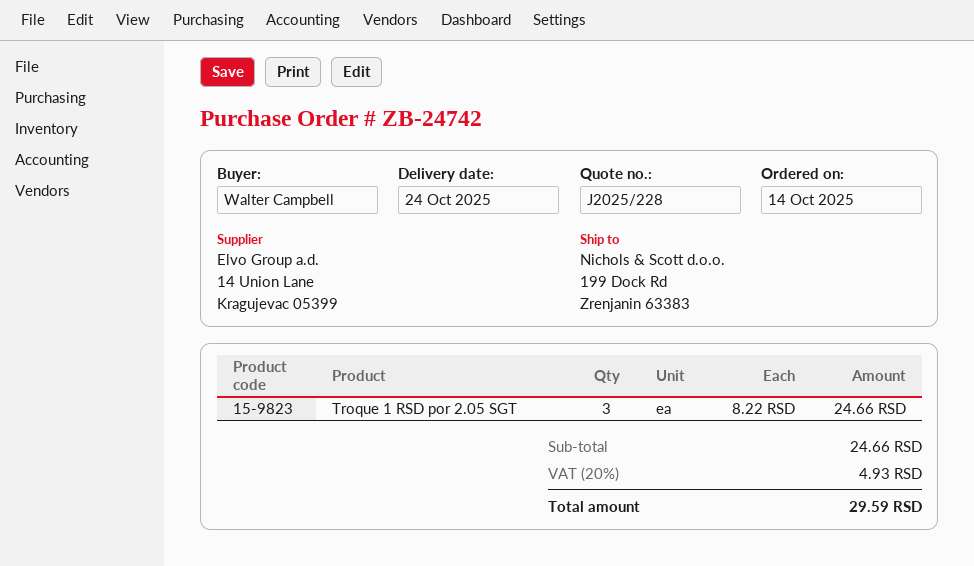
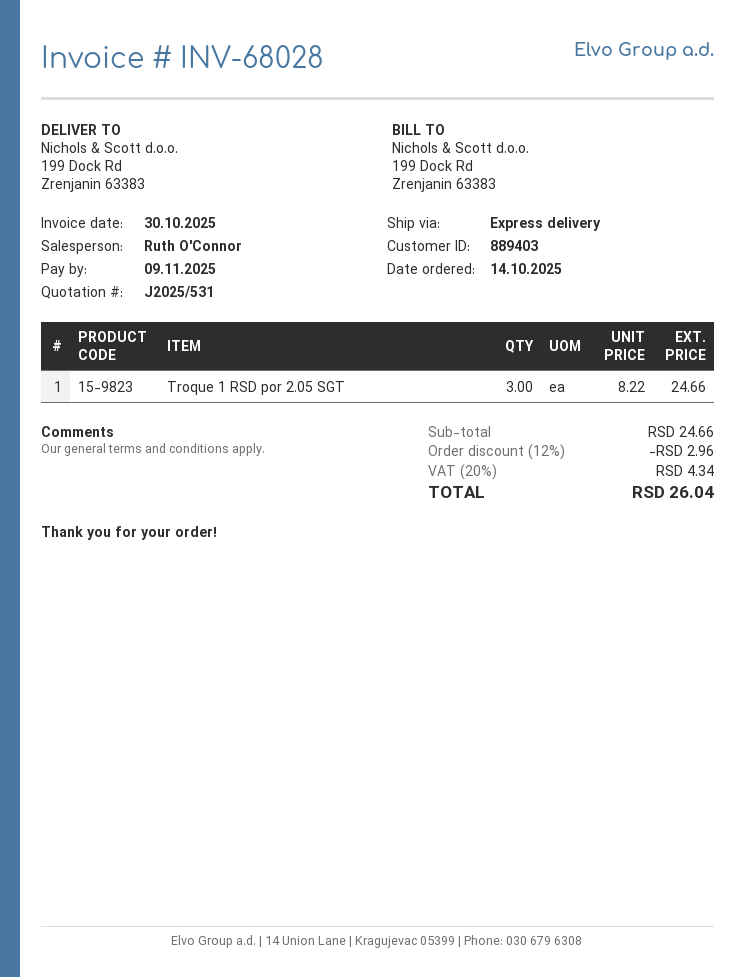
quote number: J2025/228 -> J2025/531
discount: none -> 12% = 2.96
tax: 20% = 4.93 -> 20% = 4.34
total: 29.59 -> 26.04

